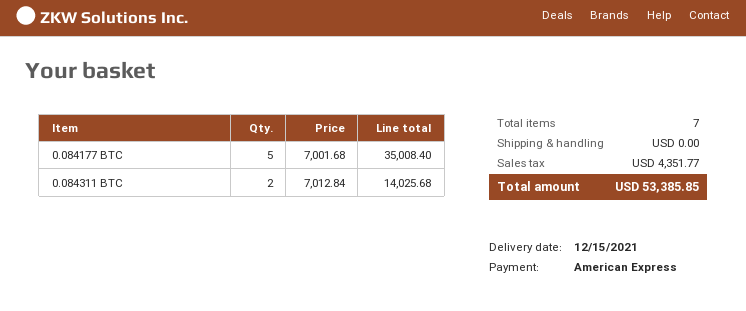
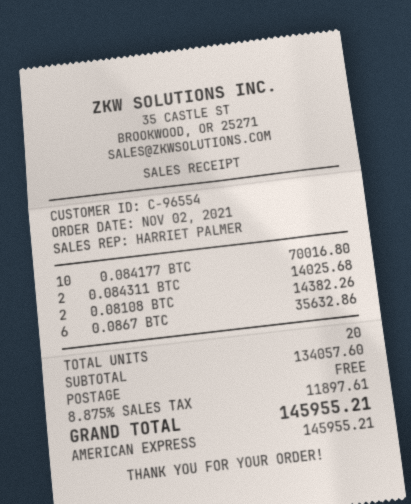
0.084177 BTC: 5 for 35008.40 -> 10 for 70016.80
0.08108 BTC: none -> 2 for 14382.26
0.0867 BTC: none -> 6 for 35632.86
total quantity: 7 -> 20
tax: 4351.77 -> 11897.61
total: 53385.85 -> 145955.21

